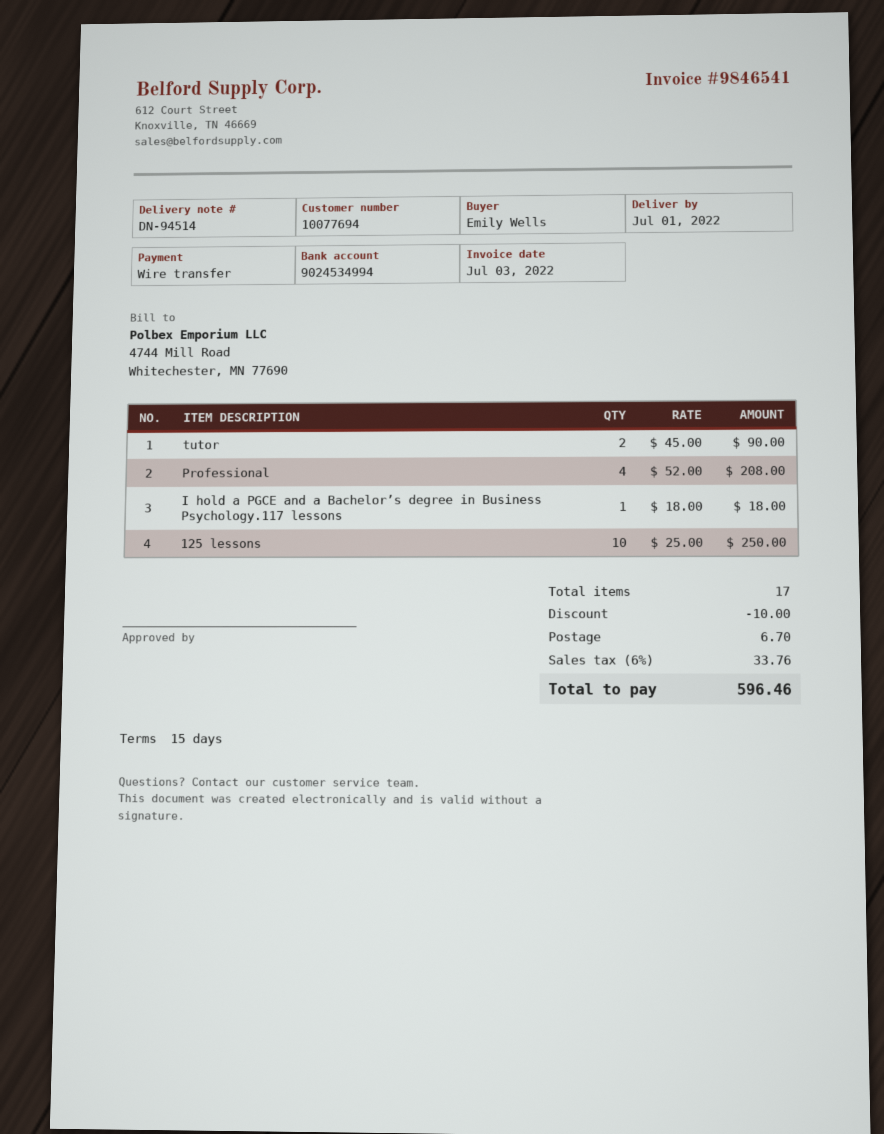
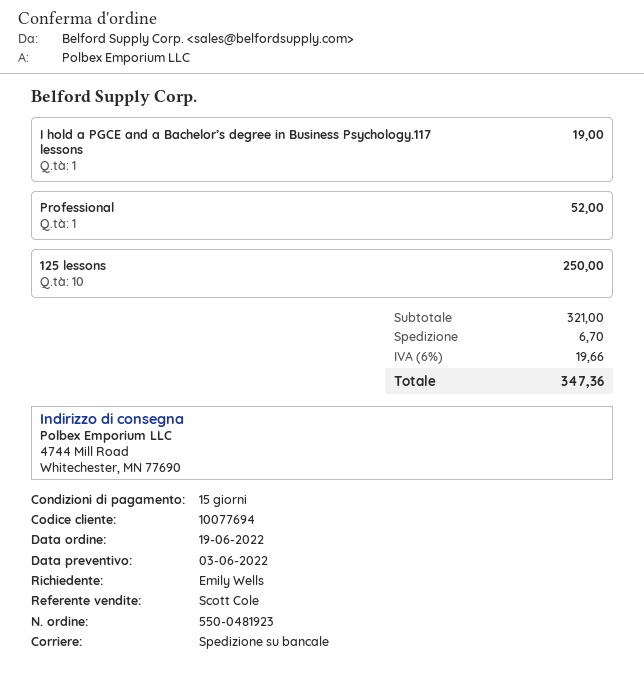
tutor: 2 for 90.00 -> none
Professional: 4 for 208.00 -> 1 for 52.00
I hold a PGCE and a Bachelor’s degree in Business Psychology.117 lessons: 1 for 18.00 -> 1 for 19.00
discount: 10.00 -> none
tax: 6% = 33.76 -> 6% = 19.66
total: 596.46 -> 347.36

